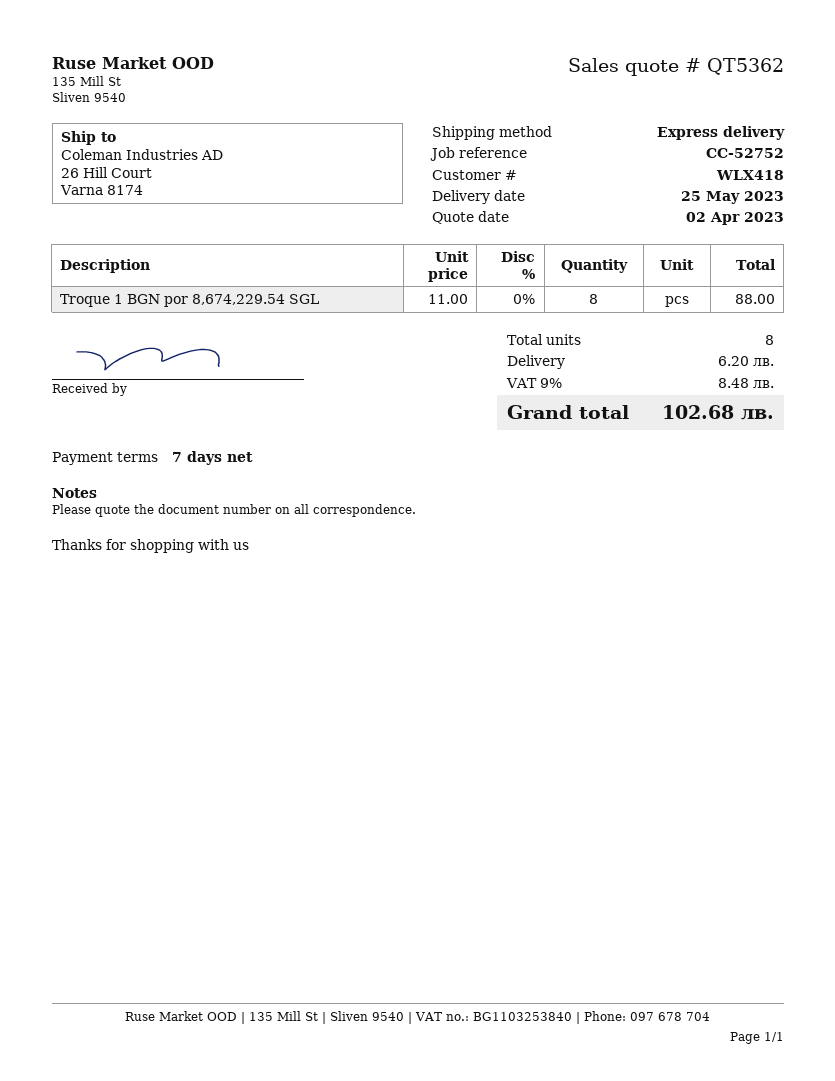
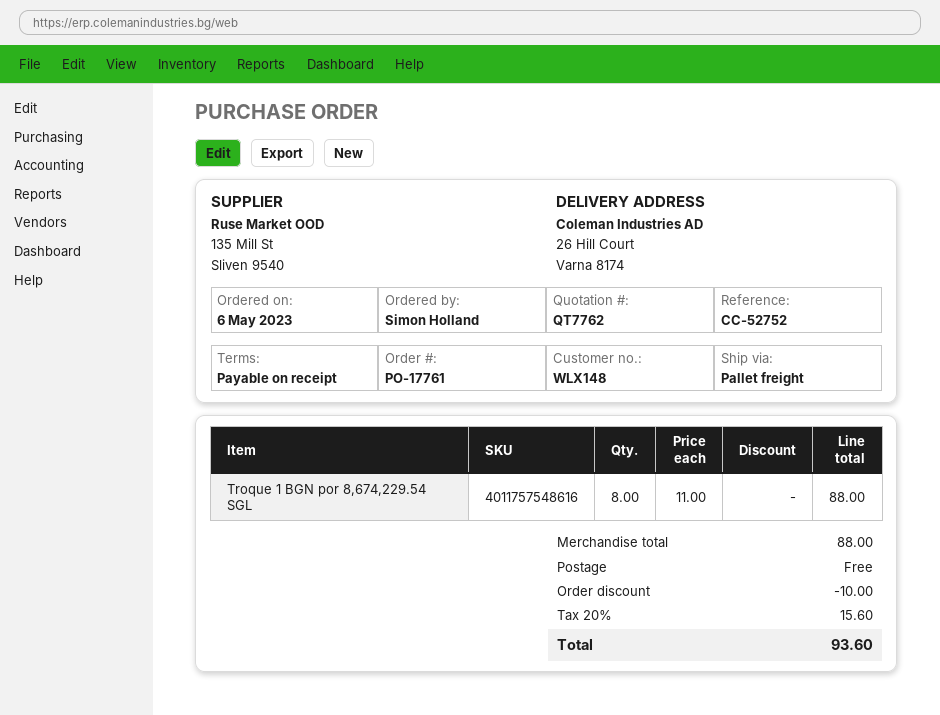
quote number: QT5362 -> QT7762
payment terms: 7 days -> on receipt
customer number: WLX418 -> WLX148
shipping method: express -> pallet freight
discount: none -> 10.00
shipping: 6.20 -> 0.00
tax: 9% = 8.48 -> 20% = 15.60
total: 102.68 -> 93.60

